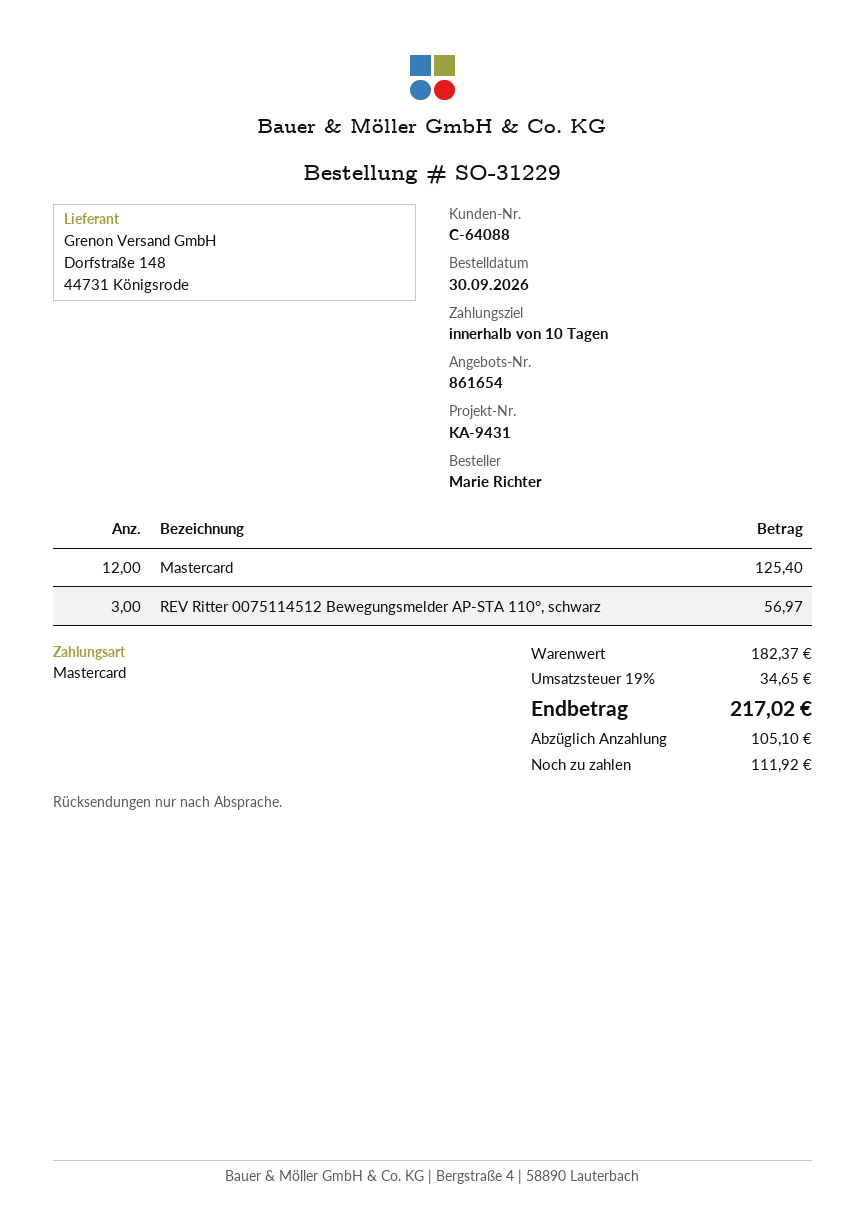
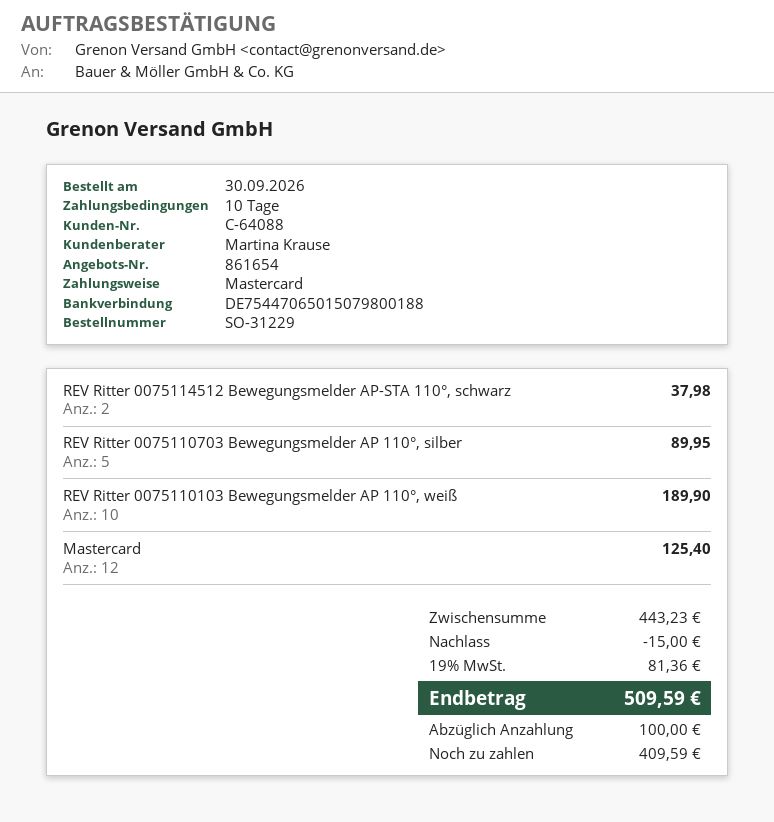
REV Ritter 0075114512 Bewegungsmelder AP-STA 110°, schwarz: 3 for 56.97 -> 2 for 37.98
REV Ritter 0075110703 Bewegungsmelder AP 110°, silber: none -> 5 for 89.95
REV Ritter 0075110103 Bewegungsmelder AP 110°, weiß: none -> 10 for 189.90
subtotal: 182.37 -> 443.23
discount: none -> 15.00
tax: 19% = 34.65 -> 19% = 81.36
total: 217.02 -> 509.59
deposit: 105.10 -> 100.00
balance: 111.92 -> 409.59

